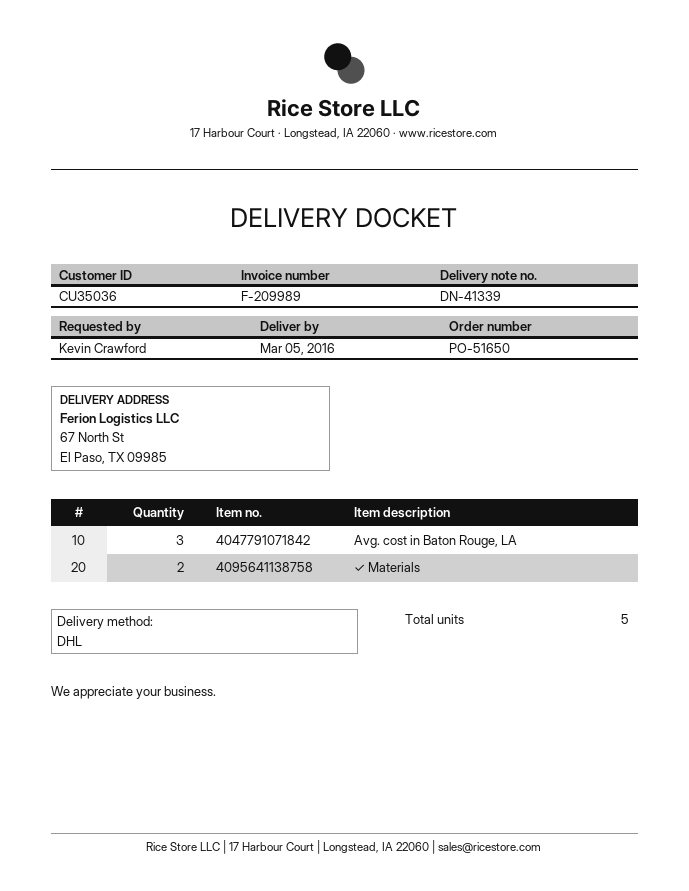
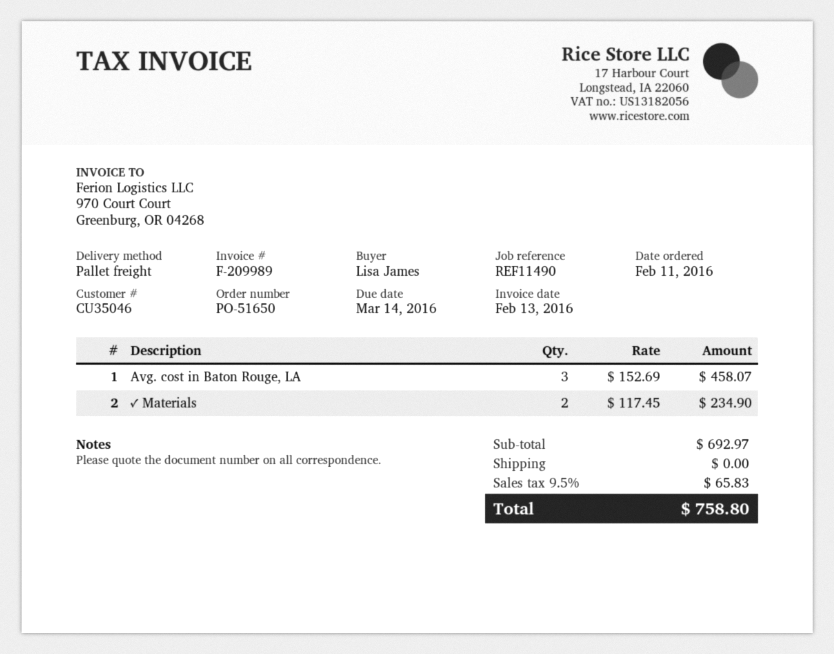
customer number: CU35036 -> CU35046
ordered by: Kevin Crawford -> Lisa James
shipping method: DHL -> pallet freight

